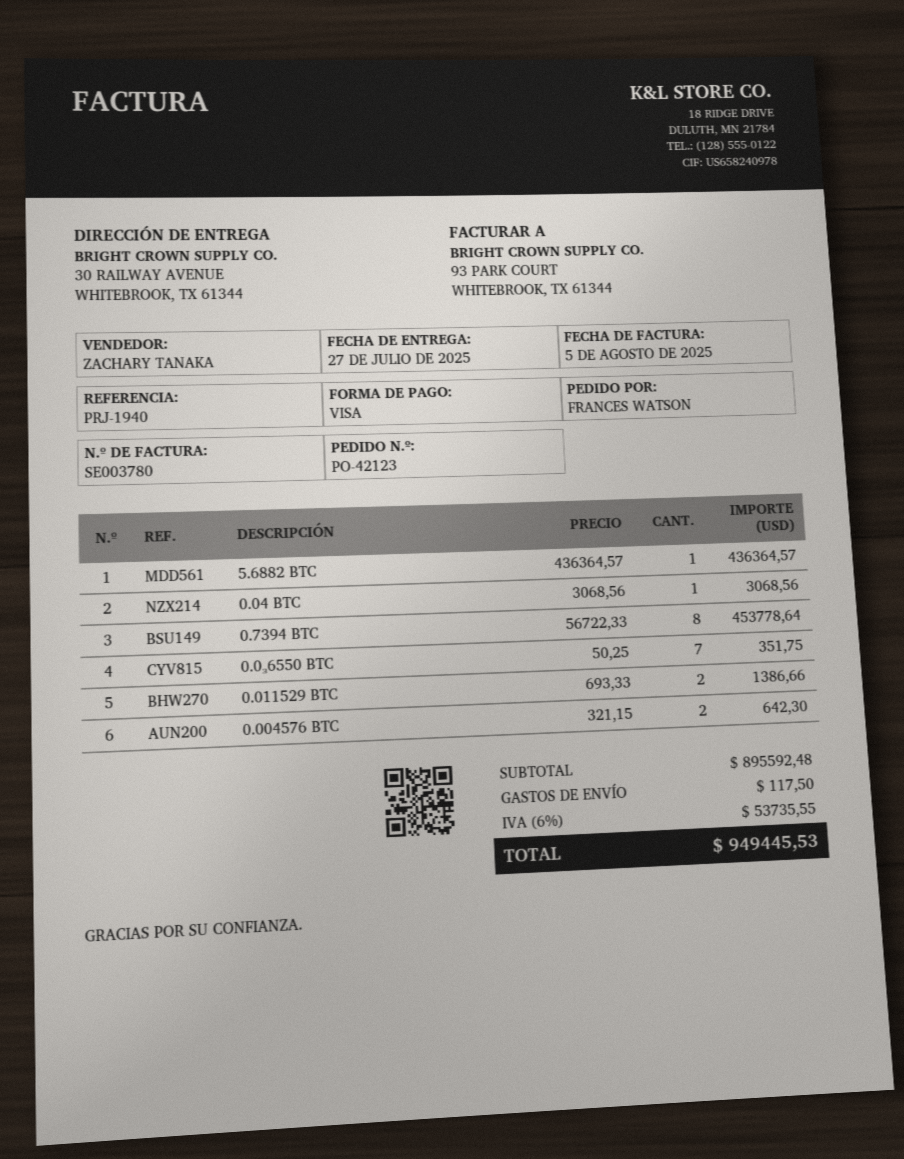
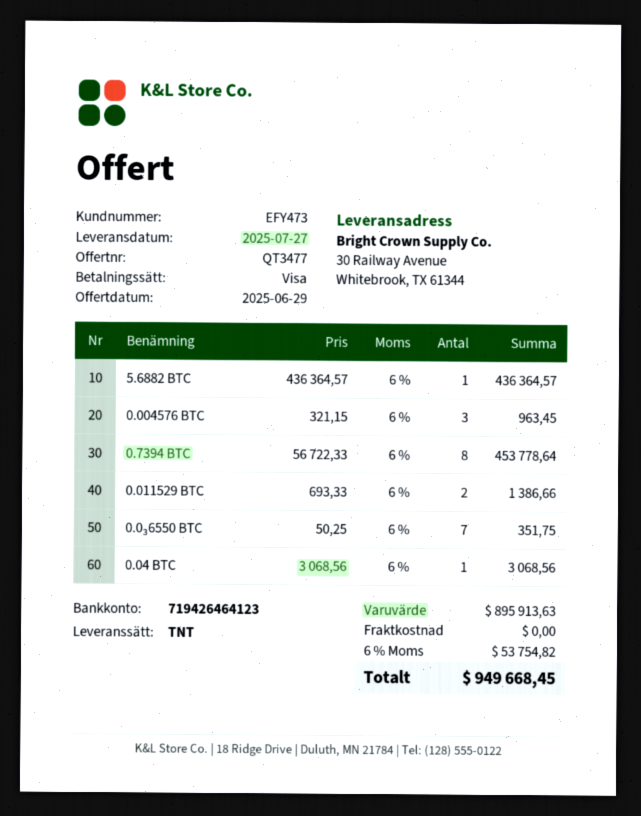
0.004576 BTC: 2 x 321.15 = 642.30 -> 3 x 321.15 = 963.45
subtotal: 895592.48 -> 895913.63
shipping: 117.50 -> 0.00
tax: 6% = 53735.55 -> 6% = 53754.82
total: 949445.53 -> 949668.45

